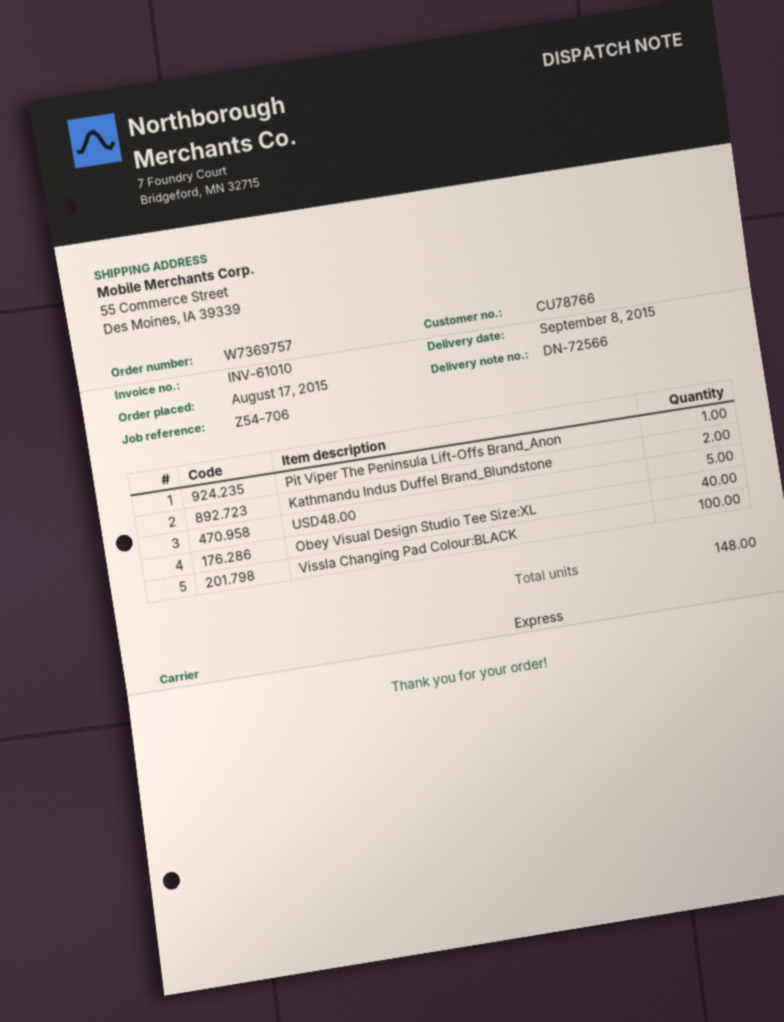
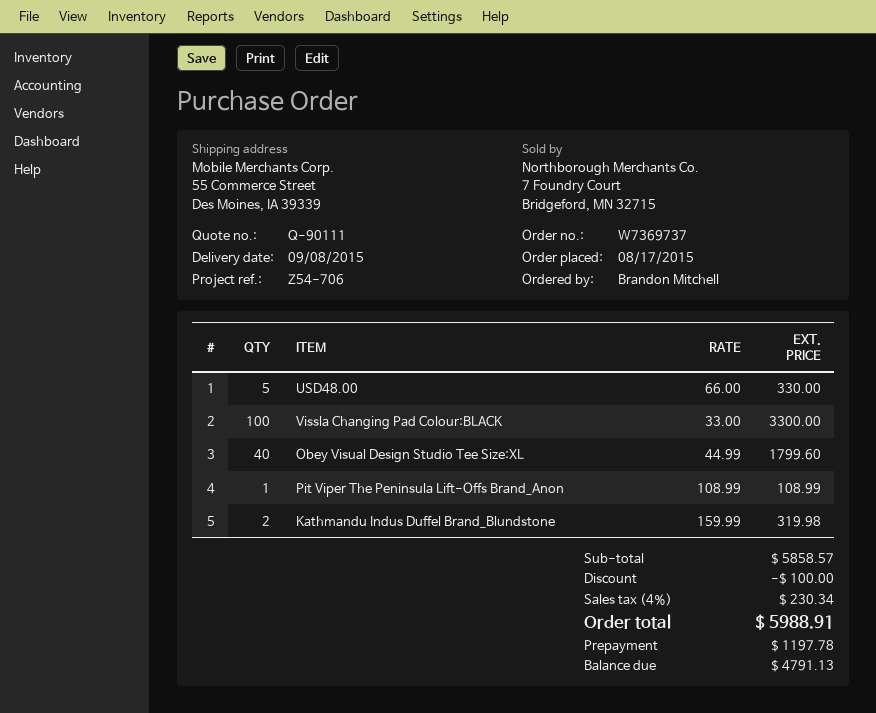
order number: W7369757 -> W7369737

